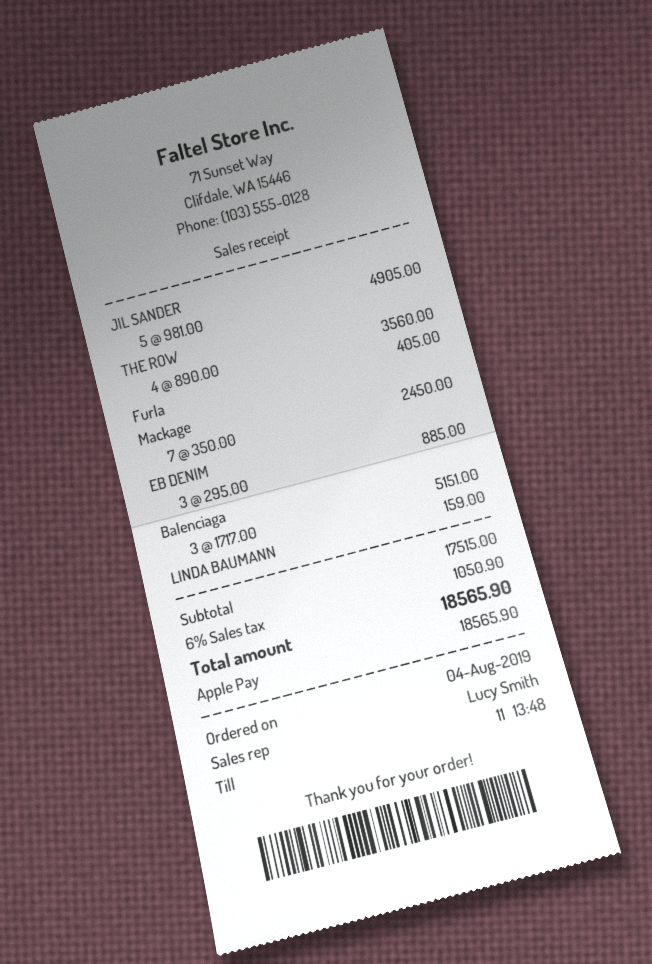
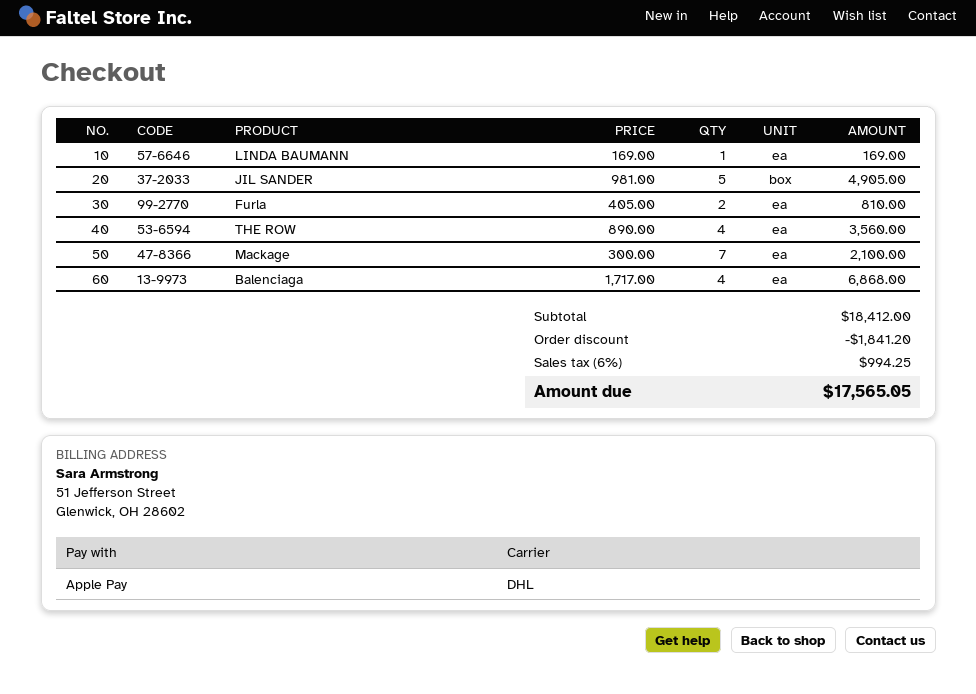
Furla: 1 x 405.00 = 405.00 -> 2 x 405.00 = 810.00
Mackage: 7 x 350.00 = 2450.00 -> 7 x 300.00 = 2100.00
EB DENIM: 3 x 295.00 = 885.00 -> none
Balenciaga: 3 x 1717.00 = 5151.00 -> 4 x 1717.00 = 6868.00
LINDA BAUMANN: 1 x 159.00 = 159.00 -> 1 x 169.00 = 169.00
subtotal: 17515.00 -> 18412.00
discount: none -> 1841.20
tax: 6% = 1050.90 -> 6% = 994.25
total: 18565.90 -> 17565.05

